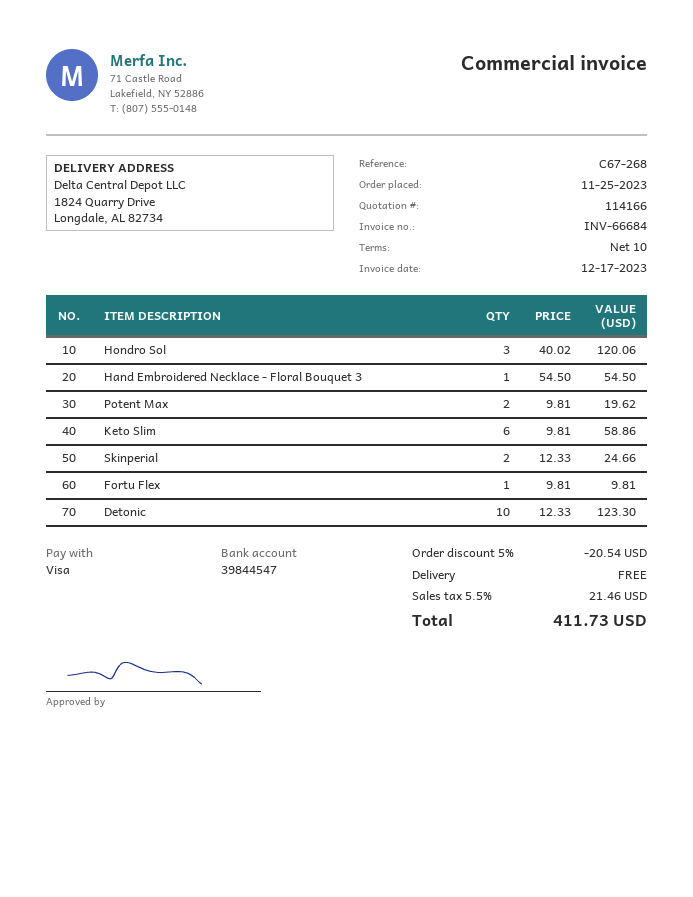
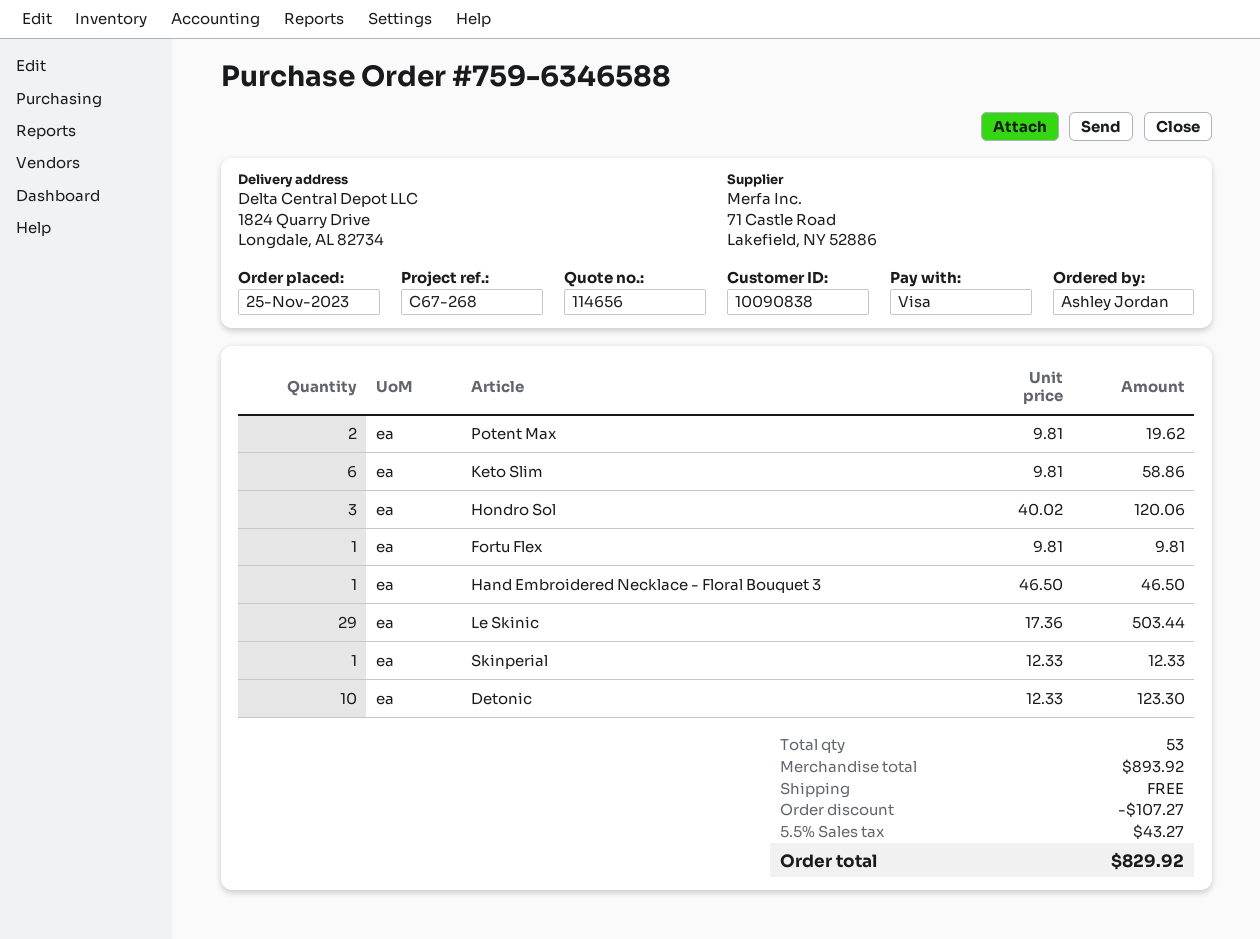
quote number: 114166 -> 114656
Hand Embroidered Necklace - Floral Bouquet 3: 1 x 54.50 = 54.50 -> 1 x 46.50 = 46.50
Skinperial: 2 x 12.33 = 24.66 -> 1 x 12.33 = 12.33
Le Skinic: none -> 29 x 17.36 = 503.44
discount: 20.54 -> 107.27
tax: 5.5% = 21.46 -> 5.5% = 43.27
total: 411.73 -> 829.92

